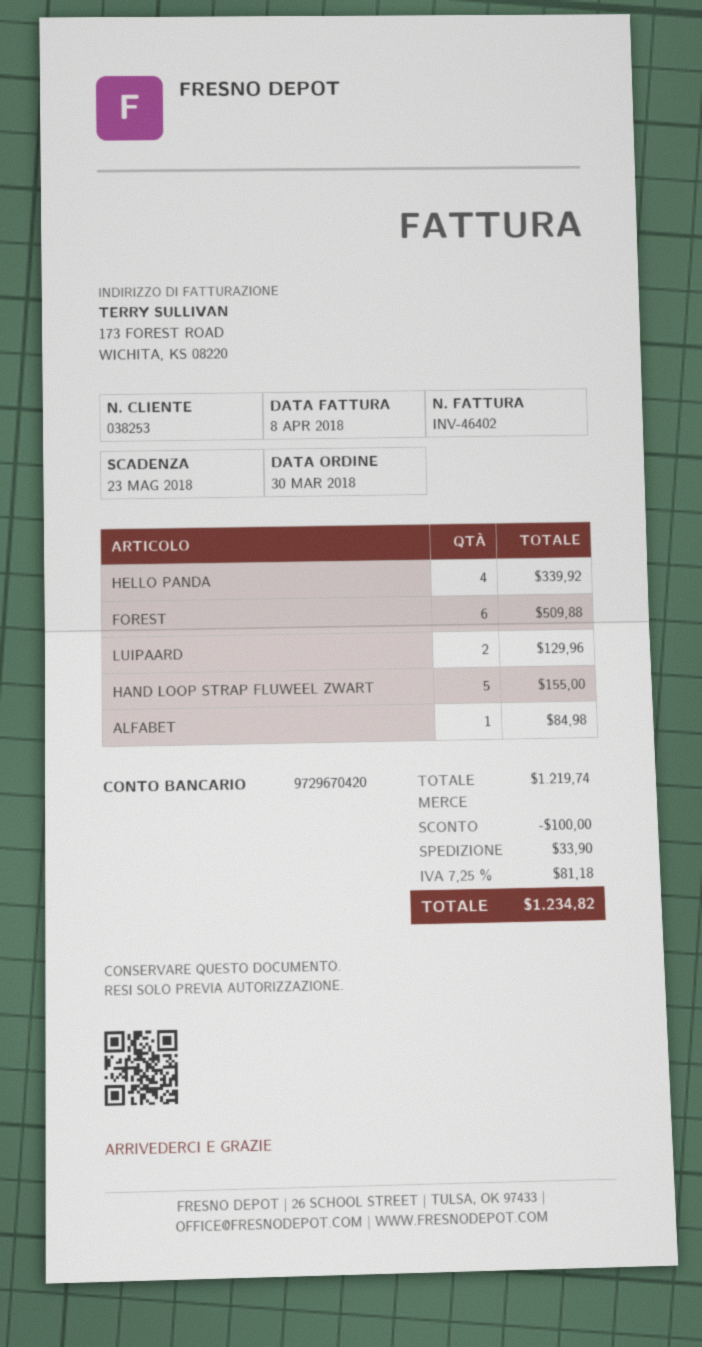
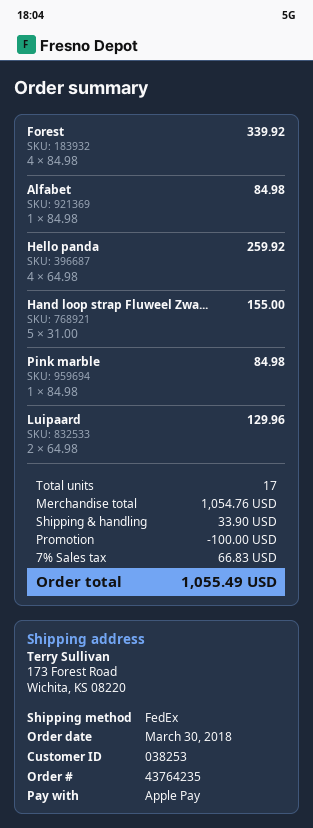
HELLO PANDA: 4 for 339.92 -> 4 for 259.92
FOREST: 6 for 509.88 -> 4 for 339.92
Pink marble: none -> 1 for 84.98
subtotal: 1219.74 -> 1054.76
tax: 7.25% = 81.18 -> 7% = 66.83
total: 1234.82 -> 1055.49

